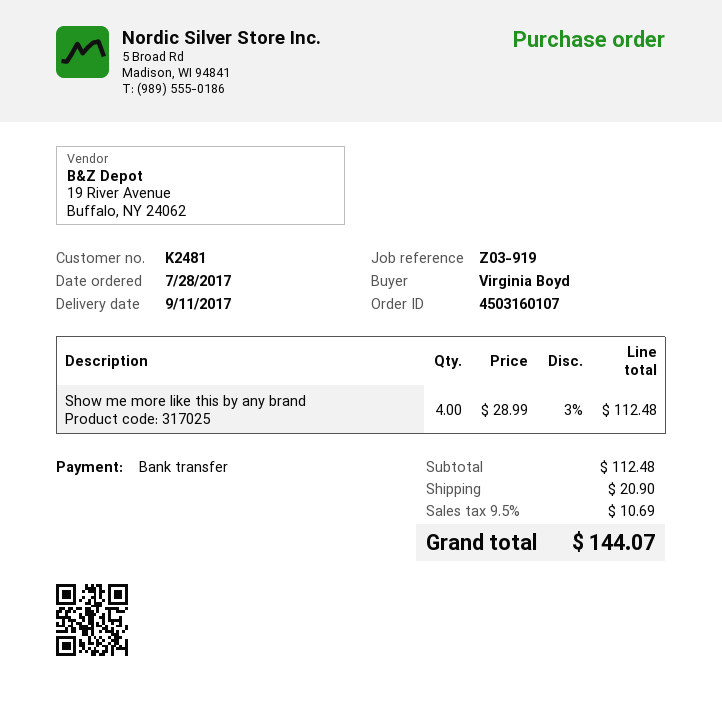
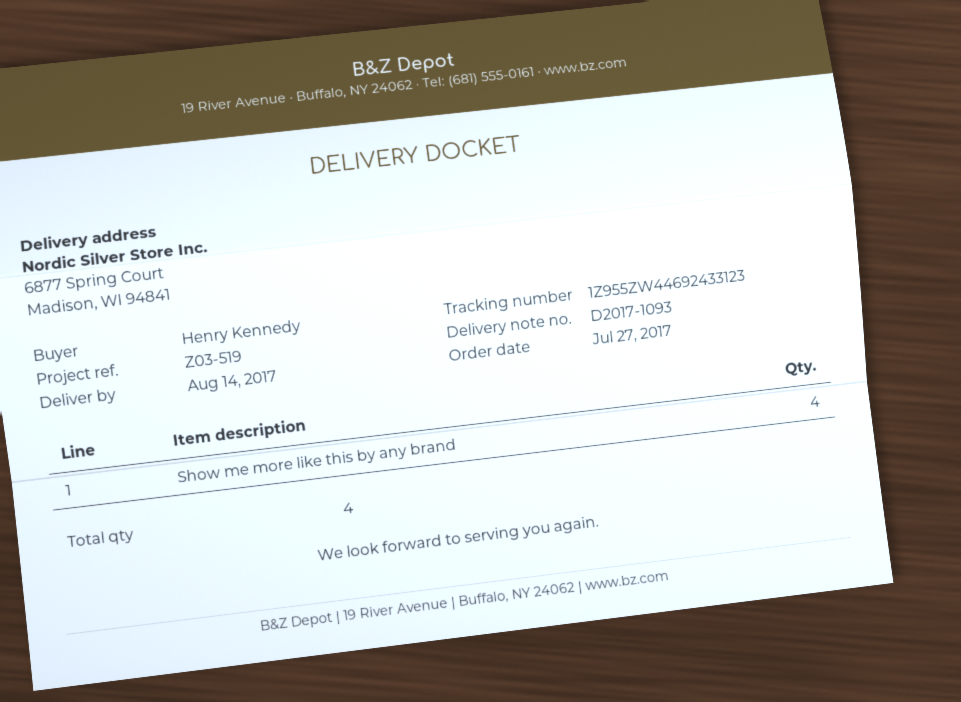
order date: 2017-07-28 -> 2017-07-27
delivery date: 2017-09-11 -> 2017-08-14
reference: Z03-919 -> Z03-519
ordered by: Virginia Boyd -> Henry Kennedy

